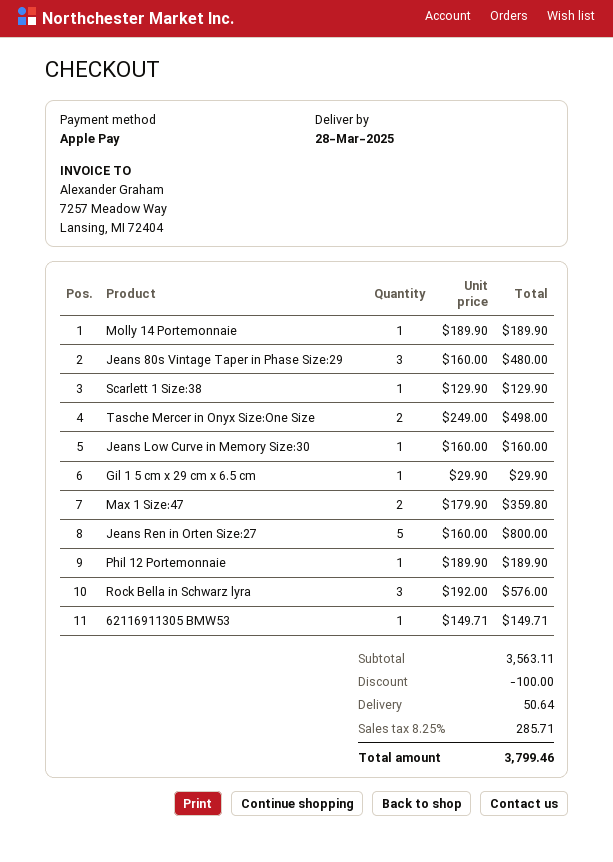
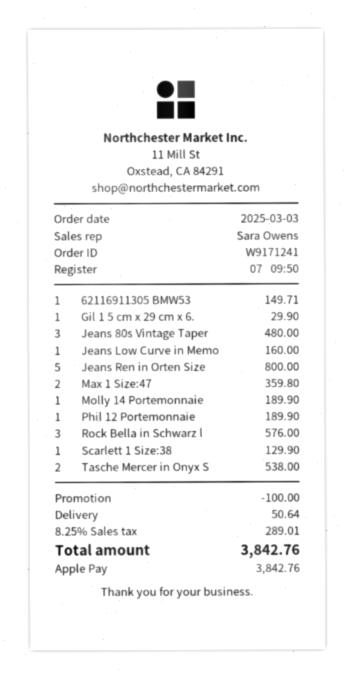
Tasche Mercer in Onyx Size:One Size: 2 for 498.00 -> 2 for 538.00
tax: 8.25% = 285.71 -> 8.25% = 289.01
total: 3799.46 -> 3842.76

